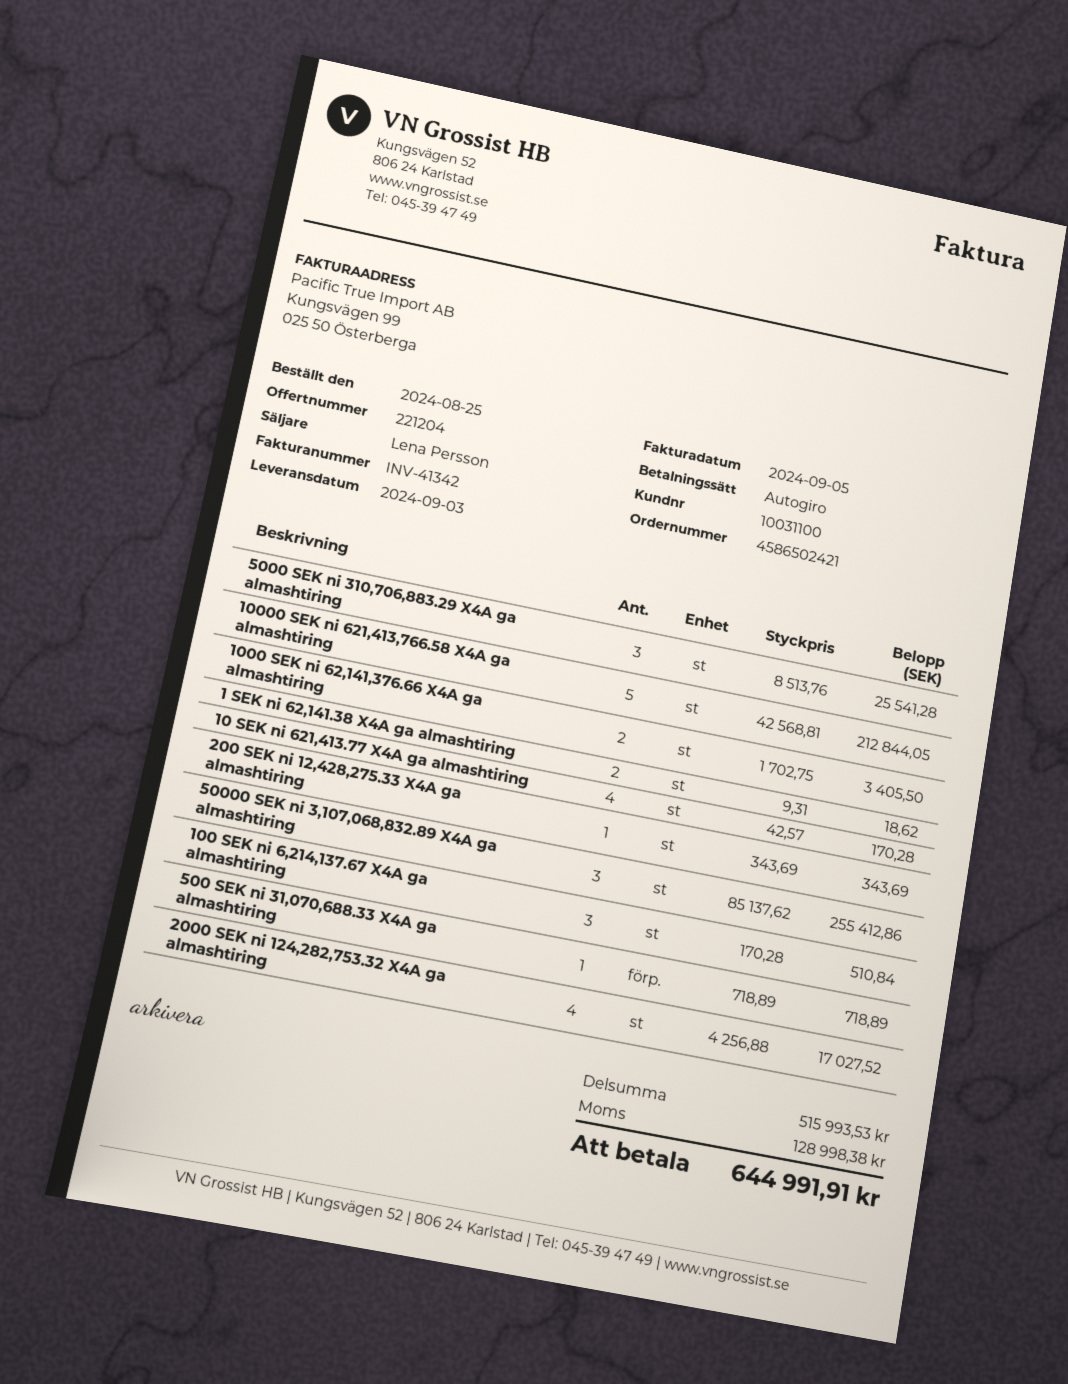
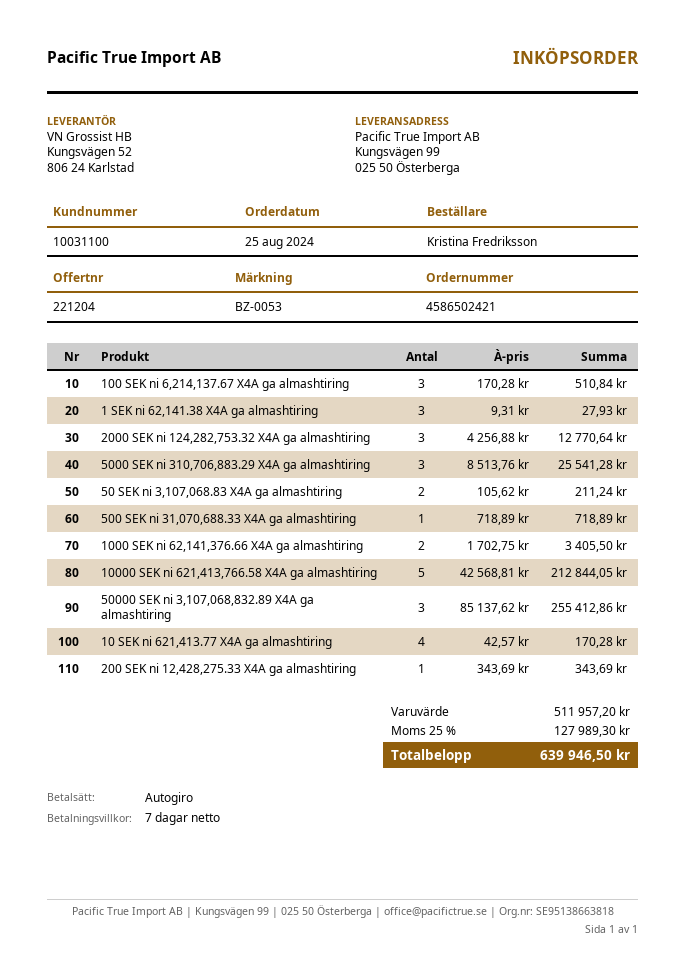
1 SEK ni 62,141.38 X4A ga almashtiring: 2 x 9.31 = 18.62 -> 3 x 9.31 = 27.93
2000 SEK ni 124,282,753.32 X4A ga almashtiring: 4 x 4256.88 = 17027.52 -> 3 x 4256.88 = 12770.64
50 SEK ni 3,107,068.83 X4A ga almashtiring: none -> 2 x 105.62 = 211.24
subtotal: 515993.53 -> 511957.20
tax: 128998.38 -> 127989.30
total: 644991.91 -> 639946.50

